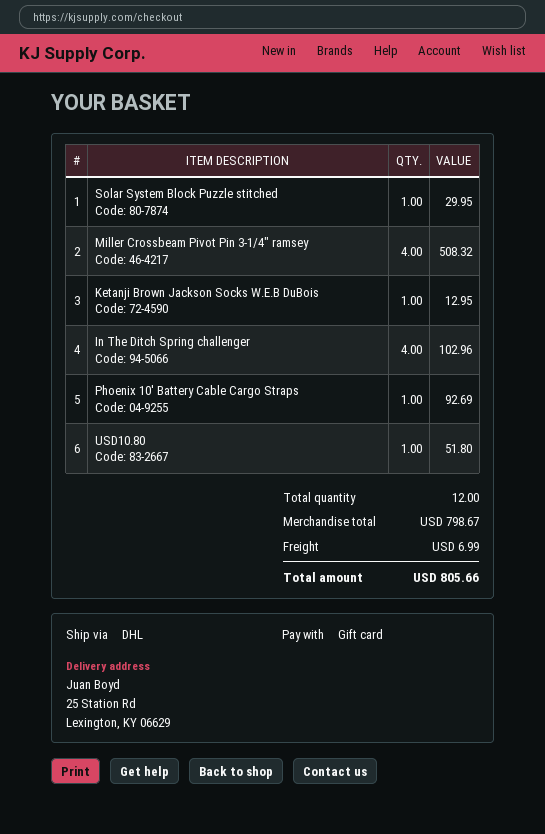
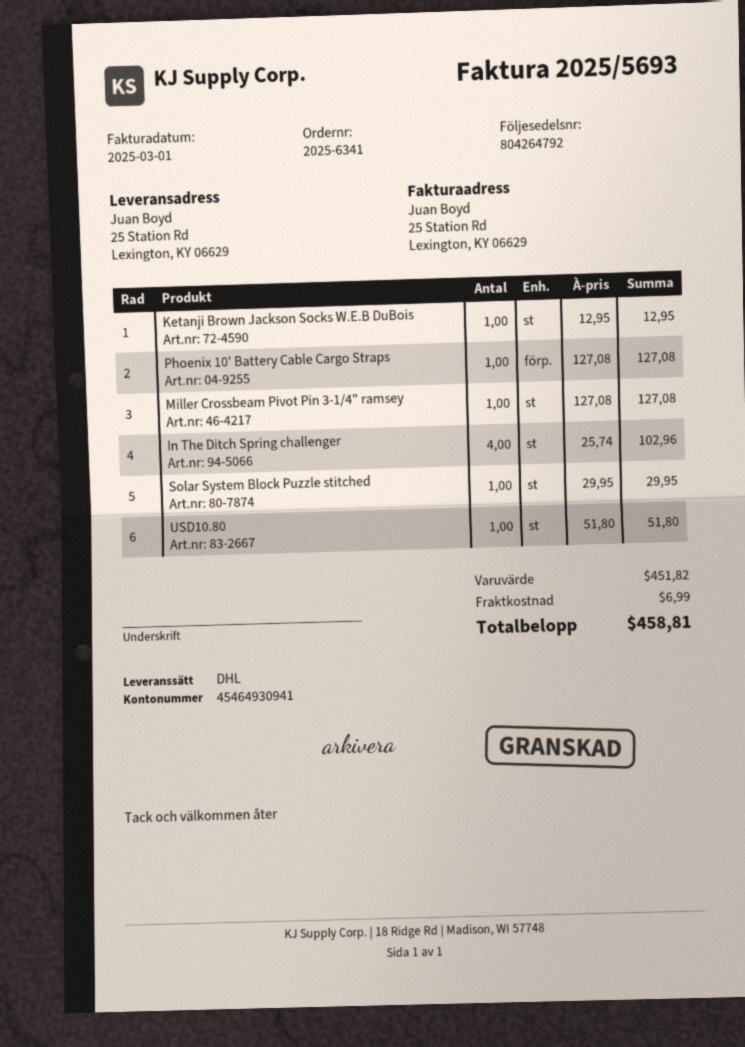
Miller Crossbeam Pivot Pin 3-1/4" ramsey: 4 for 508.32 -> 1 for 127.08
Phoenix 10' Battery Cable Cargo Straps: 1 for 92.69 -> 1 for 127.08
subtotal: 798.67 -> 451.82
total: 805.66 -> 458.81

